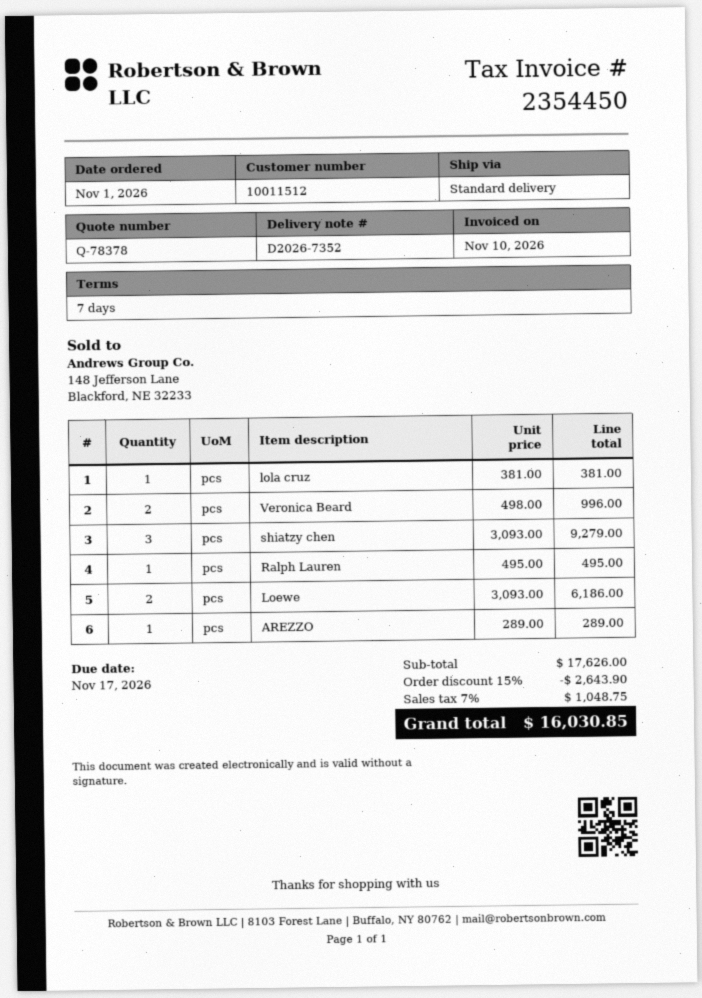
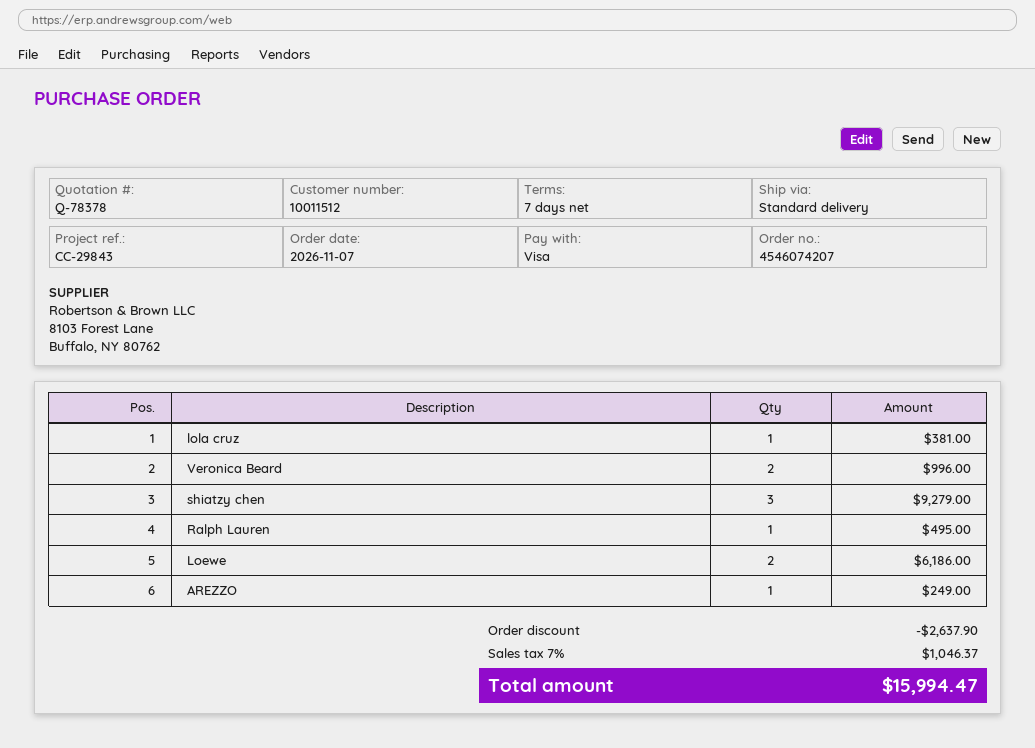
order date: 2026-11-01 -> 2026-11-07
AREZZO: 1 for 289.00 -> 1 for 249.00
discount: 2643.90 -> 2637.90
tax: 7% = 1048.75 -> 7% = 1046.37
total: 16030.85 -> 15994.47

